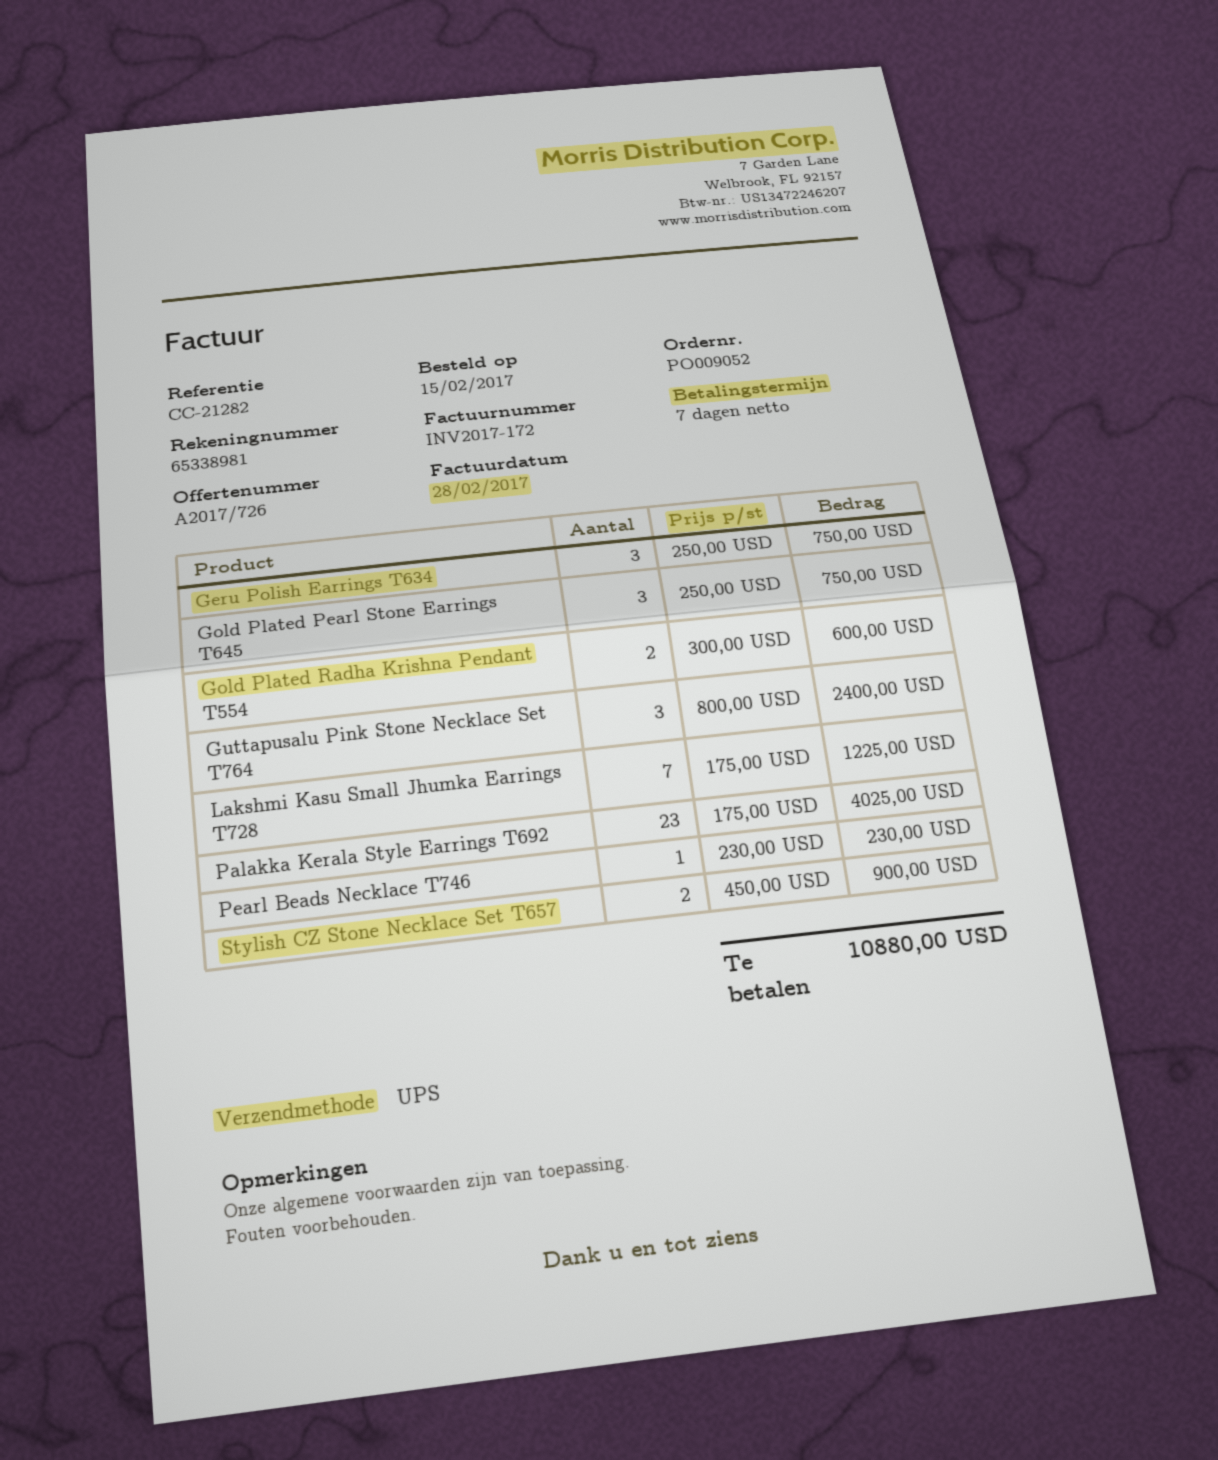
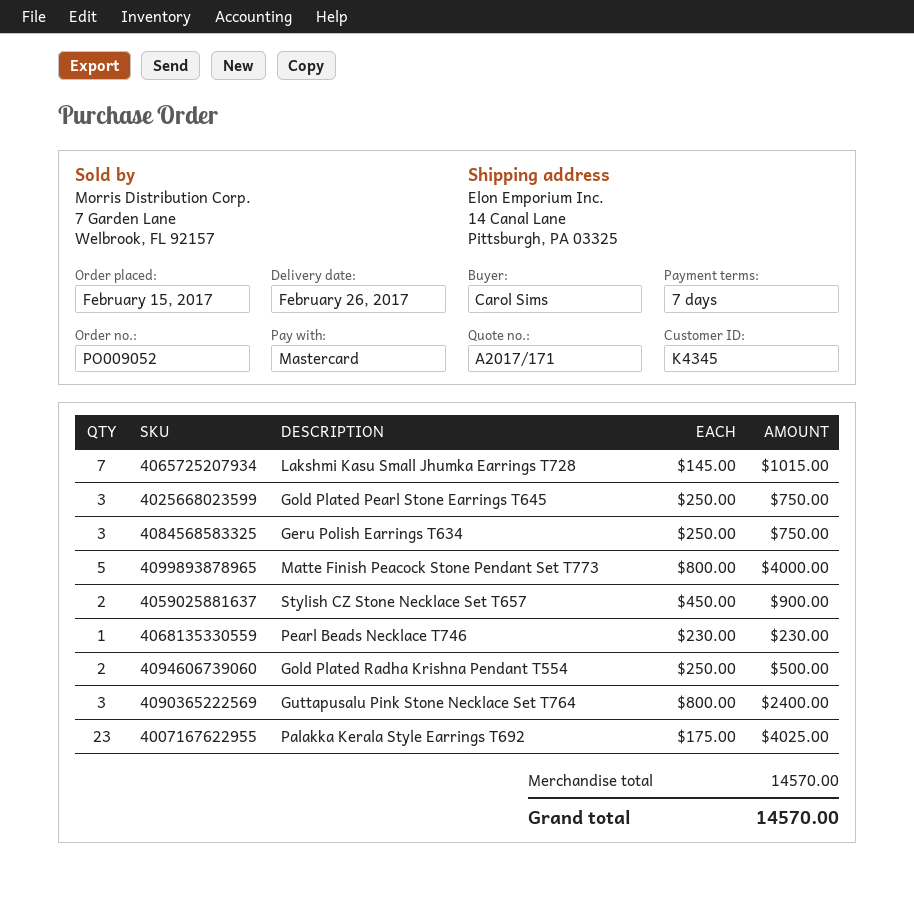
quote number: A2017/726 -> A2017/171
Gold Plated Radha Krishna Pendant T554: 2 x 300.00 = 600.00 -> 2 x 250.00 = 500.00
Lakshmi Kasu Small Jhumka Earrings T728: 7 x 175.00 = 1225.00 -> 7 x 145.00 = 1015.00
Matte Finish Peacock Stone Pendant Set T773: none -> 5 x 800.00 = 4000.00
total: 10880.00 -> 14570.00

